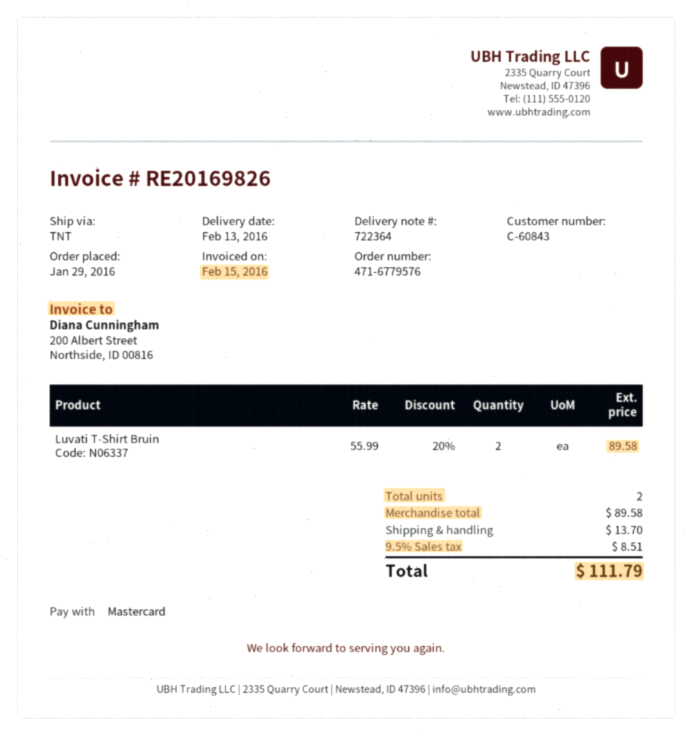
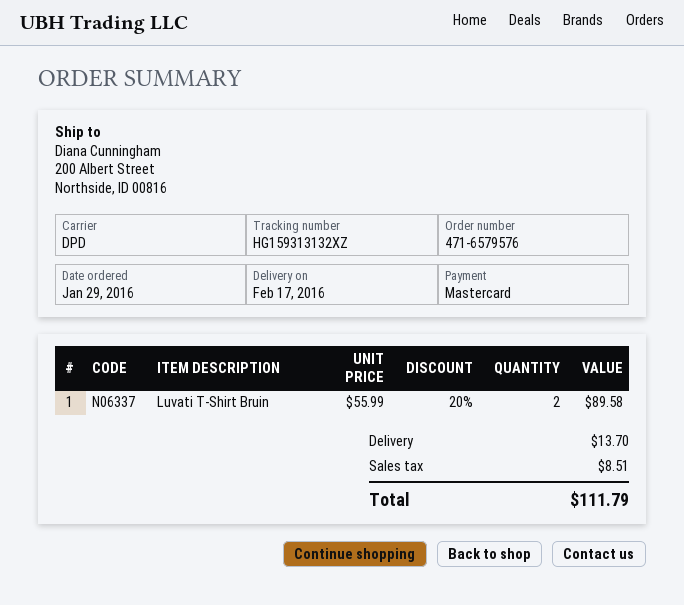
order number: 471-6779576 -> 471-6579576
delivery date: 2016-02-13 -> 2016-02-17
shipping method: TNT -> DPD

